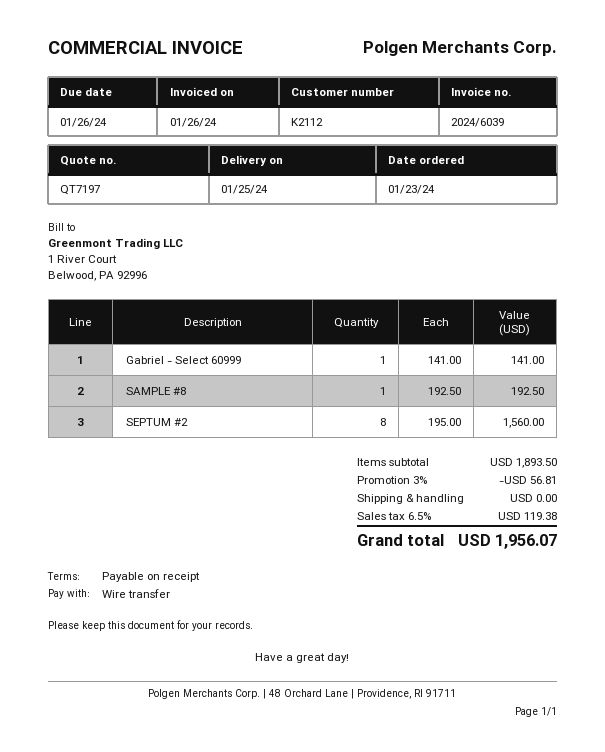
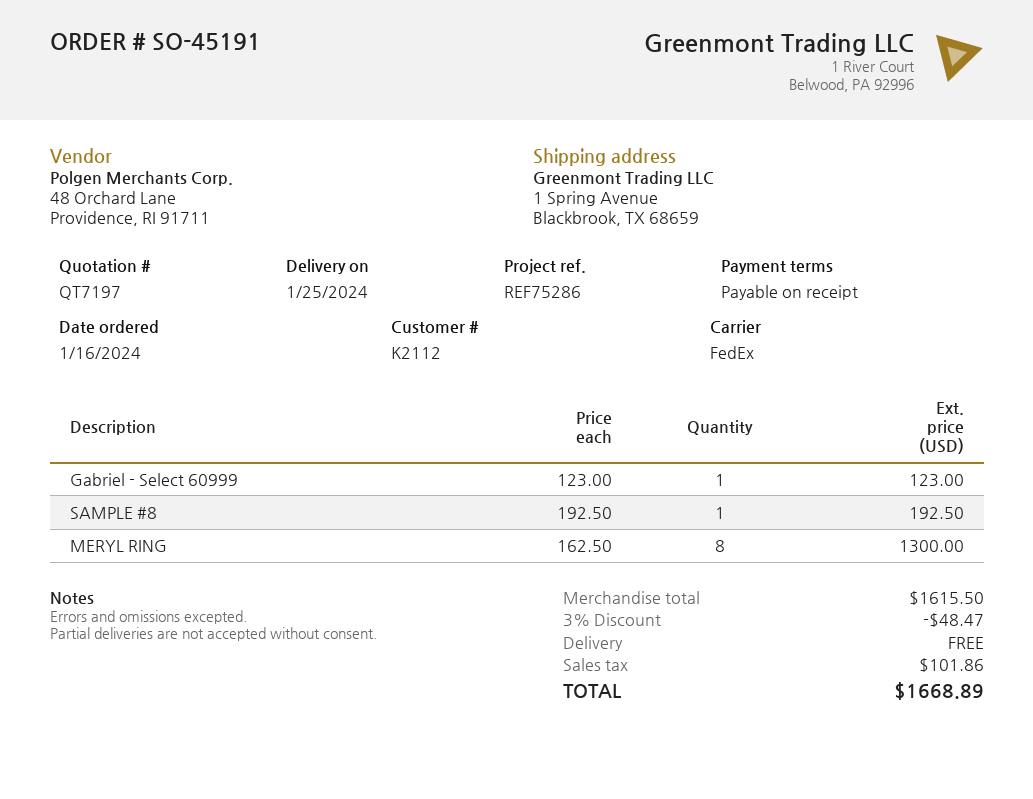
order date: 2024-01-23 -> 2024-01-16
Gabriel - Select 60999: 1 x 141.00 = 141.00 -> 1 x 123.00 = 123.00
SEPTUM #2: 8 x 195.00 = 1560.00 -> none
MERYL RING: none -> 8 x 162.50 = 1300.00
subtotal: 1893.50 -> 1615.50
discount: 3% = 56.81 -> 3% = 48.47
tax: 119.38 -> 101.86
total: 1956.07 -> 1668.89

